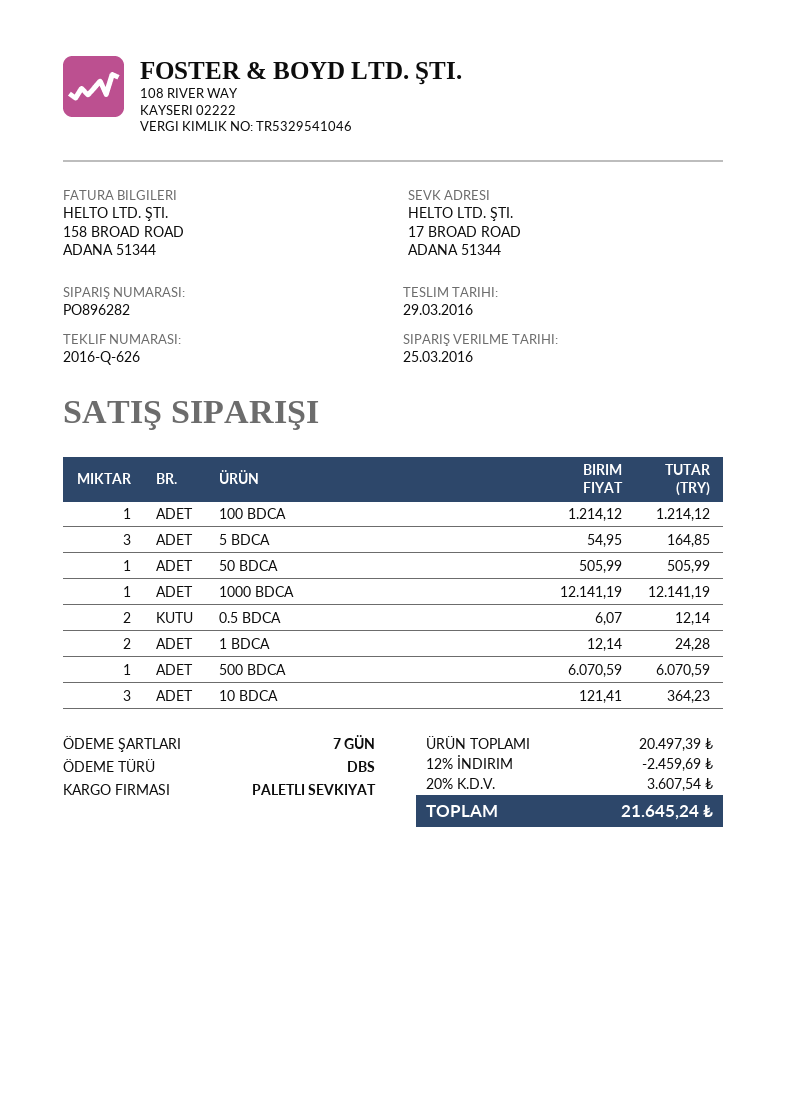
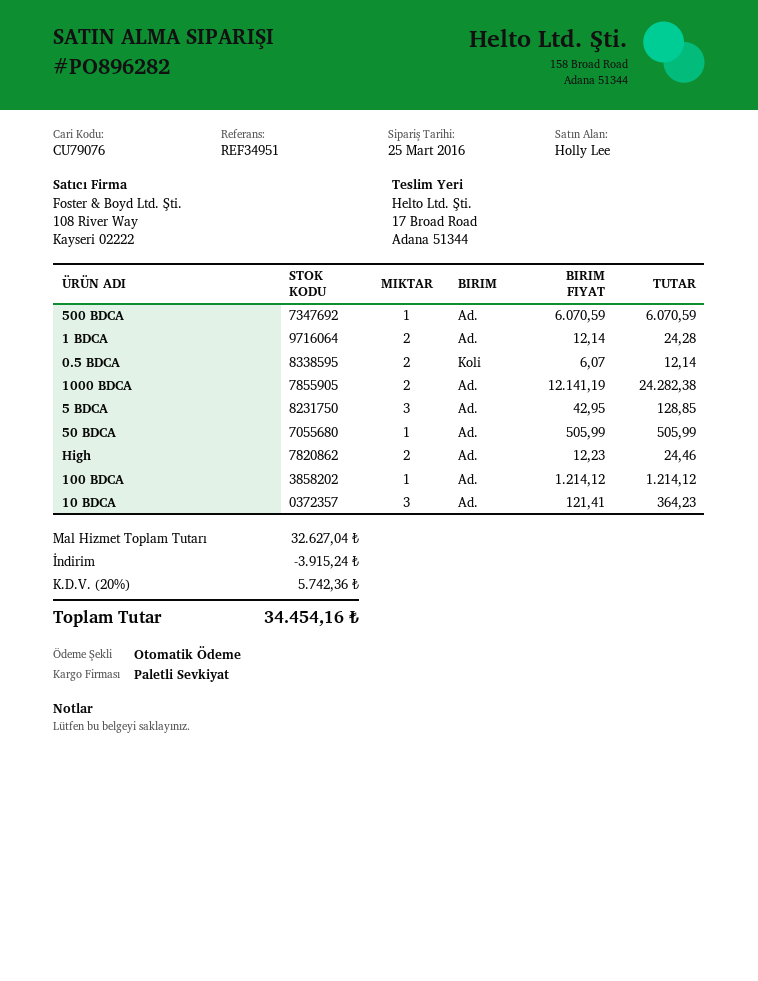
5 BDCA: 3 x 54.95 = 164.85 -> 3 x 42.95 = 128.85
1000 BDCA: 1 x 12141.19 = 12141.19 -> 2 x 12141.19 = 24282.38
High: none -> 2 x 12.23 = 24.46
subtotal: 20497.39 -> 32627.04
discount: 2459.69 -> 3915.24
tax: 20% = 3607.54 -> 20% = 5742.36
total: 21645.24 -> 34454.16

